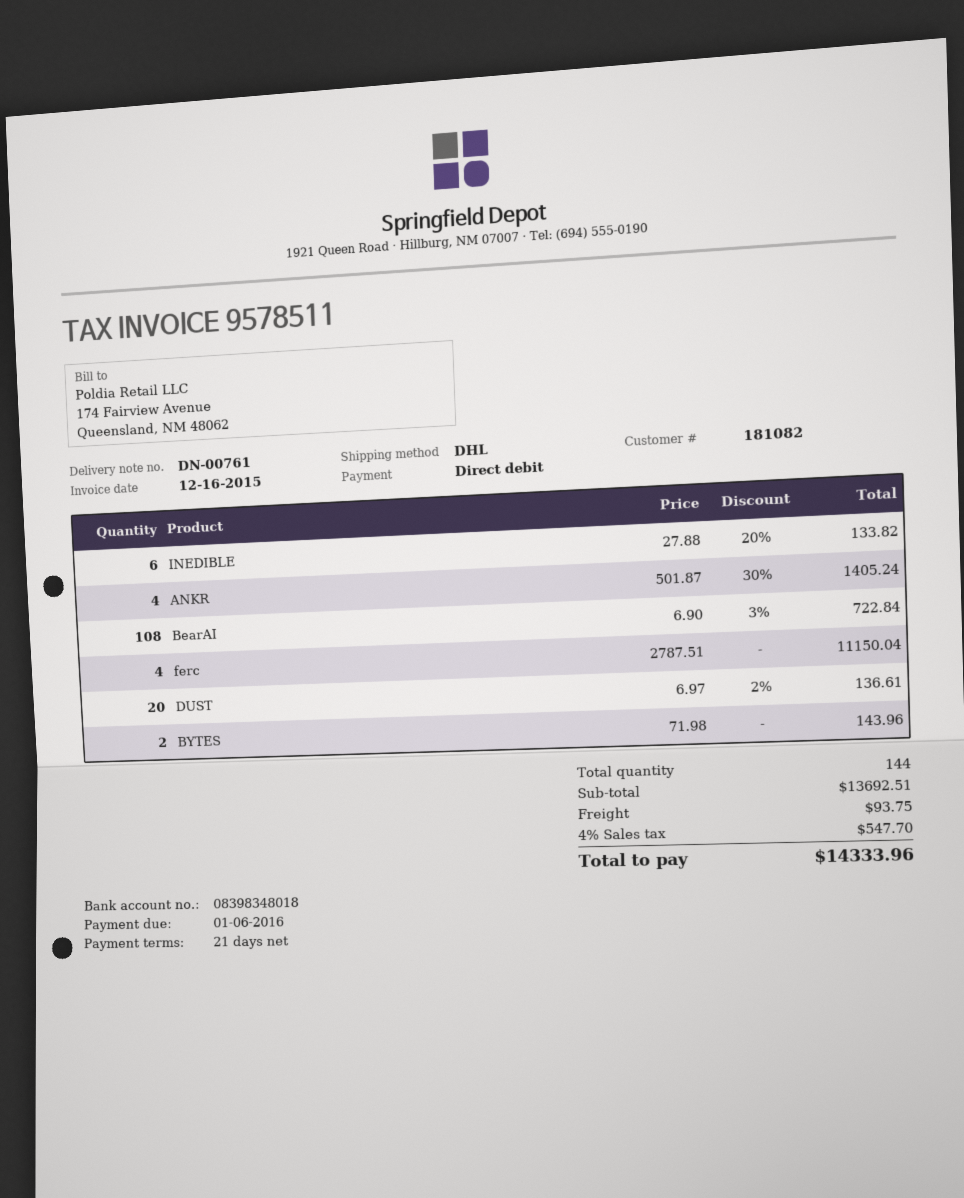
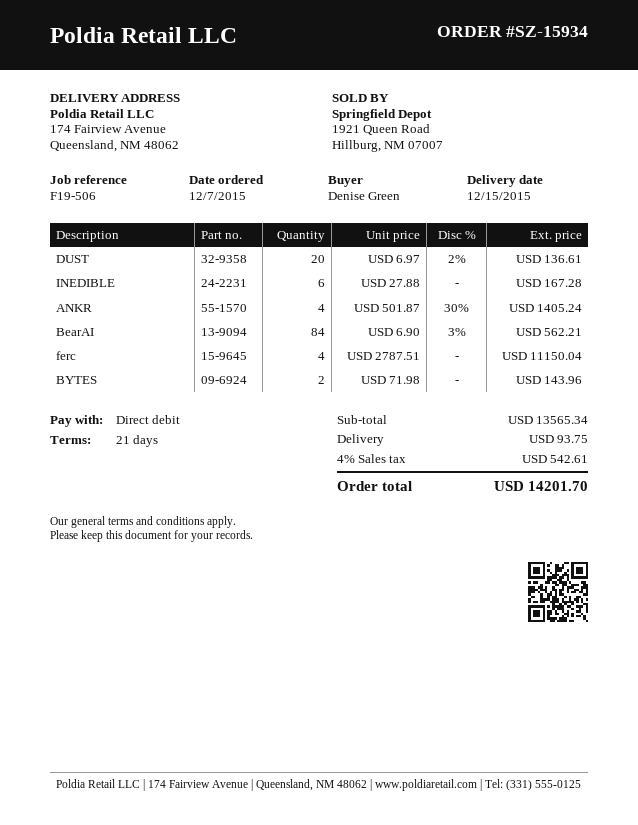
INEDIBLE: 6 x 27.88 - 20% = 133.82 -> 6 x 27.88 = 167.28
BearAI: 108 x 6.90 - 3% = 722.84 -> 84 x 6.90 - 3% = 562.21
subtotal: 13692.51 -> 13565.34
tax: 4% = 547.70 -> 4% = 542.61
total: 14333.96 -> 14201.70

